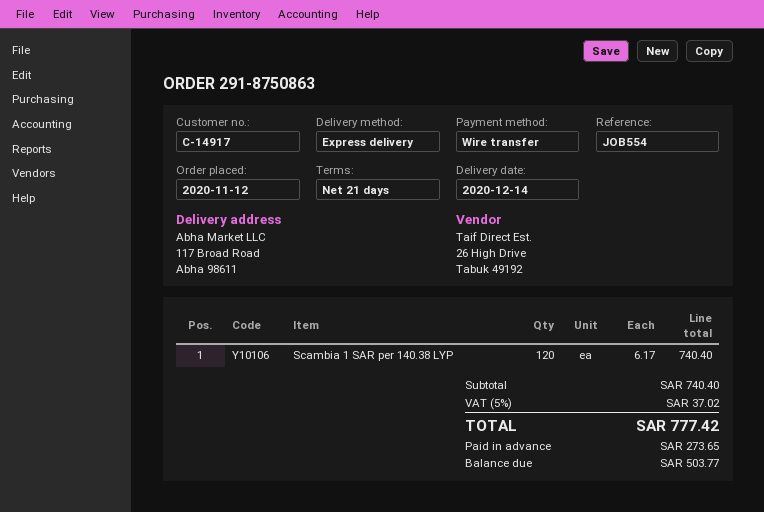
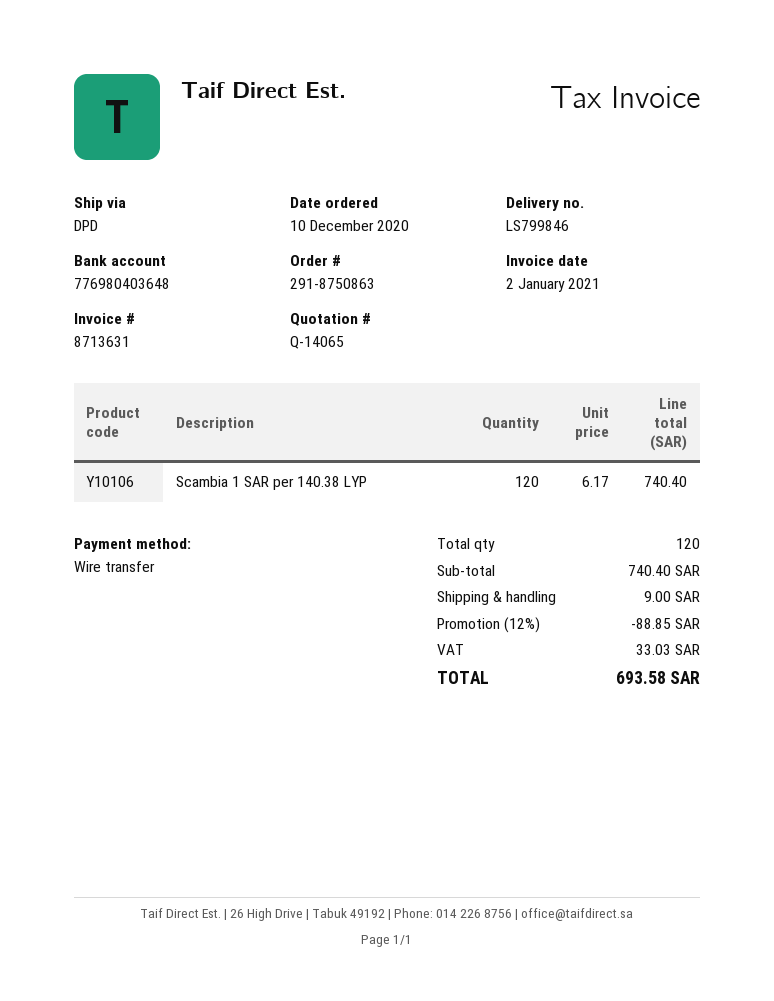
order date: 2020-11-12 -> 2020-12-10
shipping method: express -> DPD
discount: none -> 12% = 88.85
shipping: none -> 9.00
tax: 37.02 -> 33.03
total: 777.42 -> 693.58

